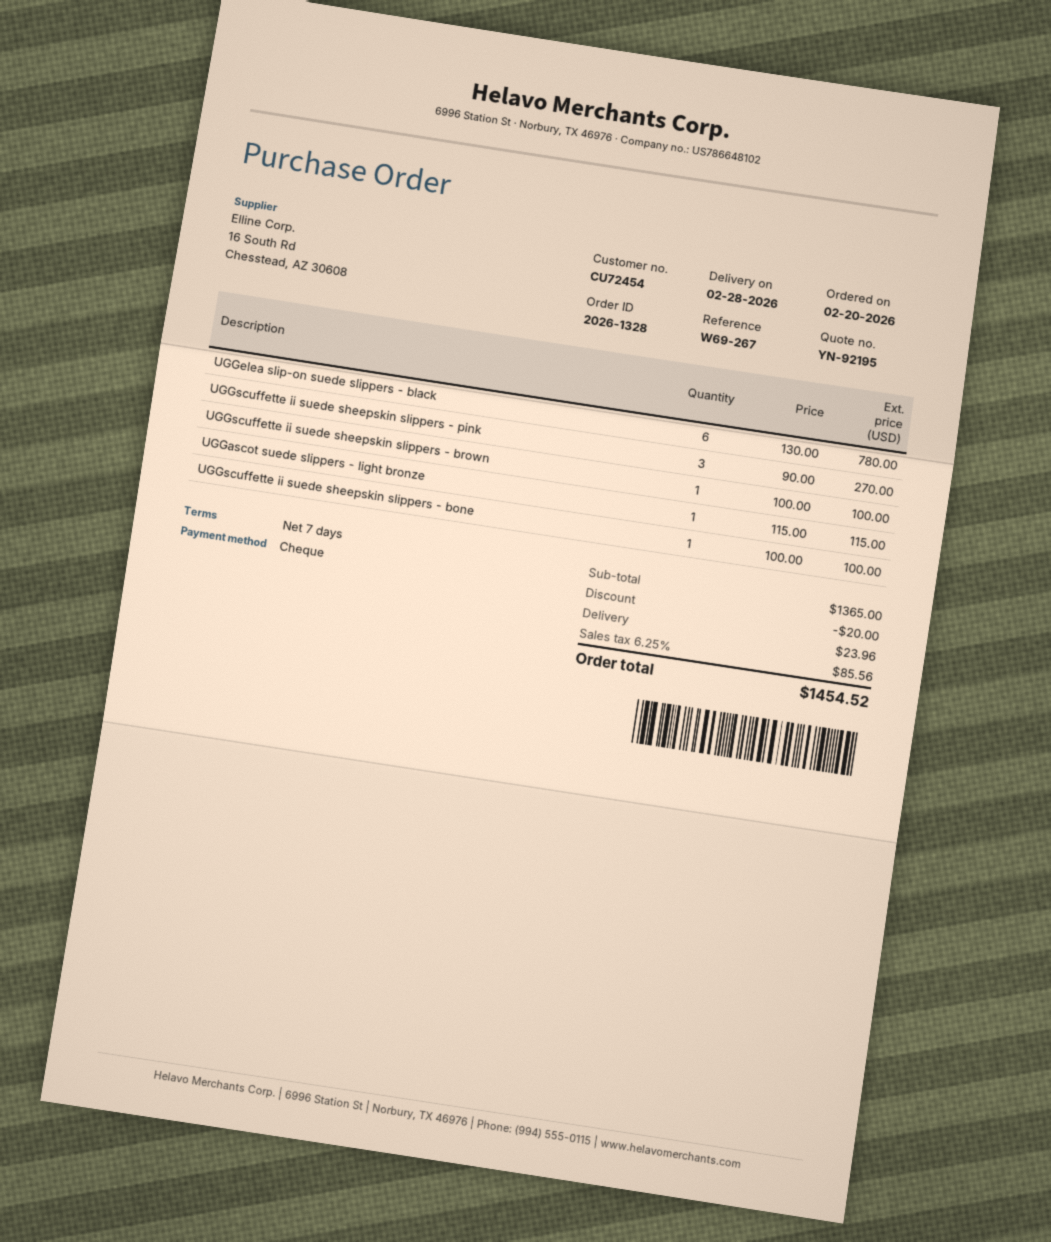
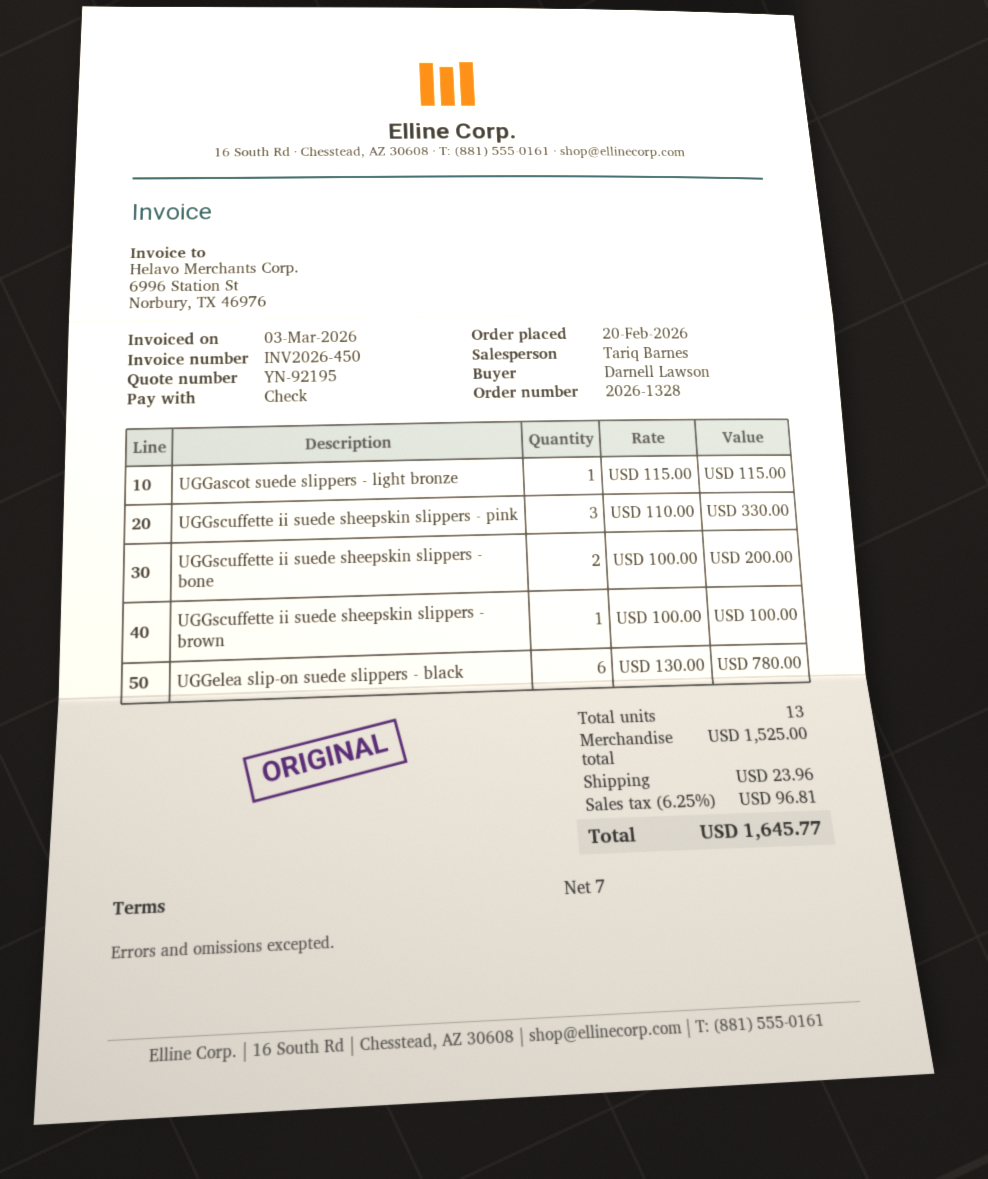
UGGscuffette ii suede sheepskin slippers - pink: 3 x 90.00 = 270.00 -> 3 x 110.00 = 330.00
UGGscuffette ii suede sheepskin slippers - bone: 1 x 100.00 = 100.00 -> 2 x 100.00 = 200.00
subtotal: 1365.00 -> 1525.00
discount: 20.00 -> none
tax: 6.25% = 85.56 -> 6.25% = 96.81
total: 1454.52 -> 1645.77

